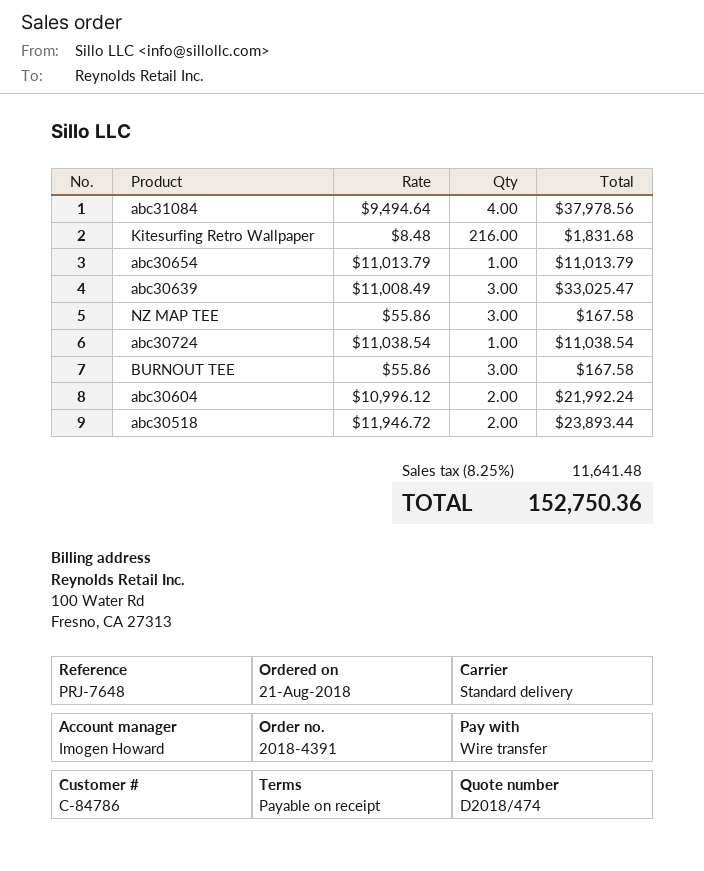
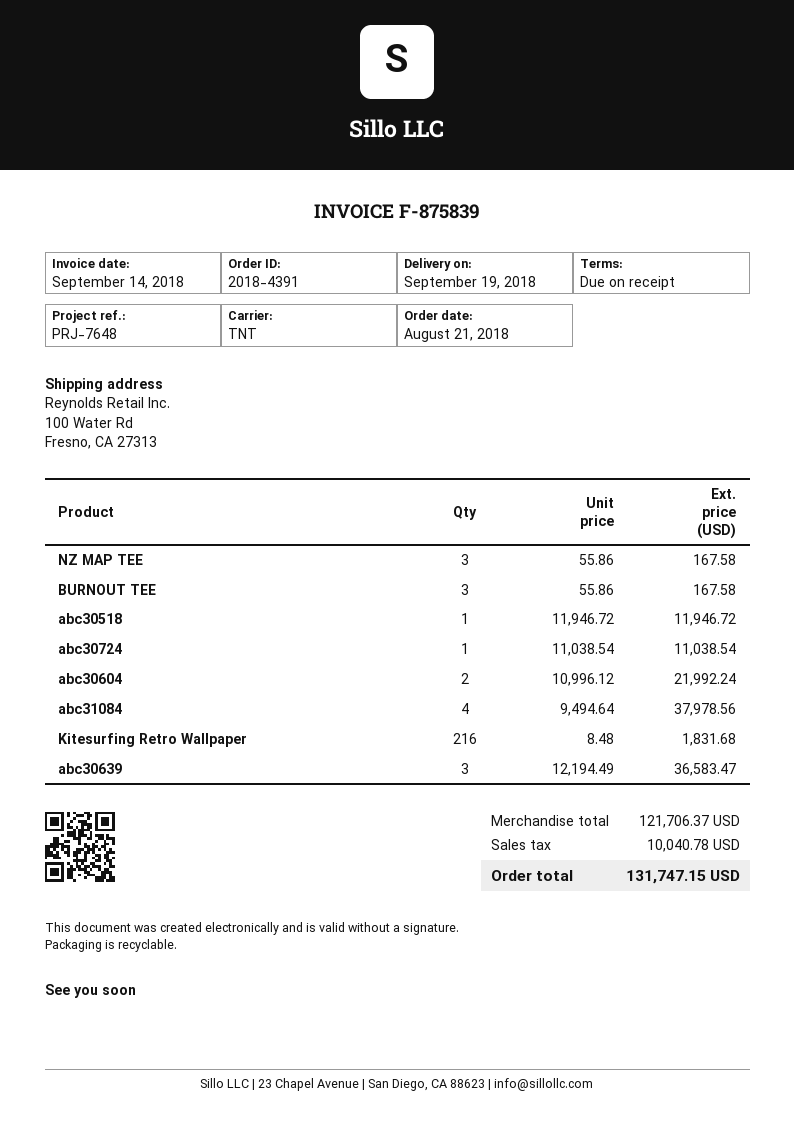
shipping method: standard -> TNT
abc30654: 1 x 11013.79 = 11013.79 -> none
abc30639: 3 x 11008.49 = 33025.47 -> 3 x 12194.49 = 36583.47
abc30518: 2 x 11946.72 = 23893.44 -> 1 x 11946.72 = 11946.72
tax: 11641.48 -> 10040.78
total: 152750.36 -> 131747.15

